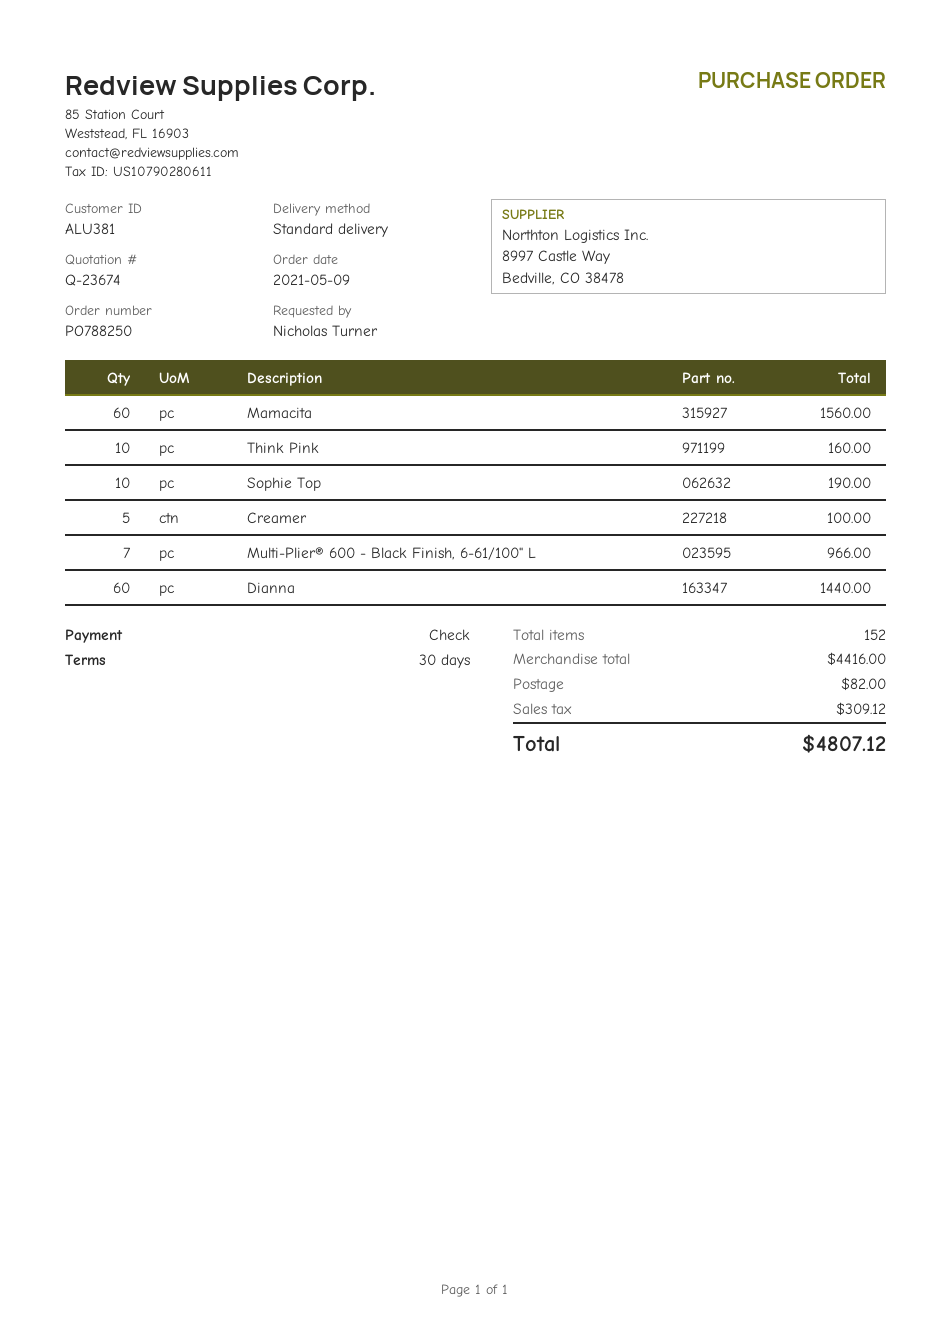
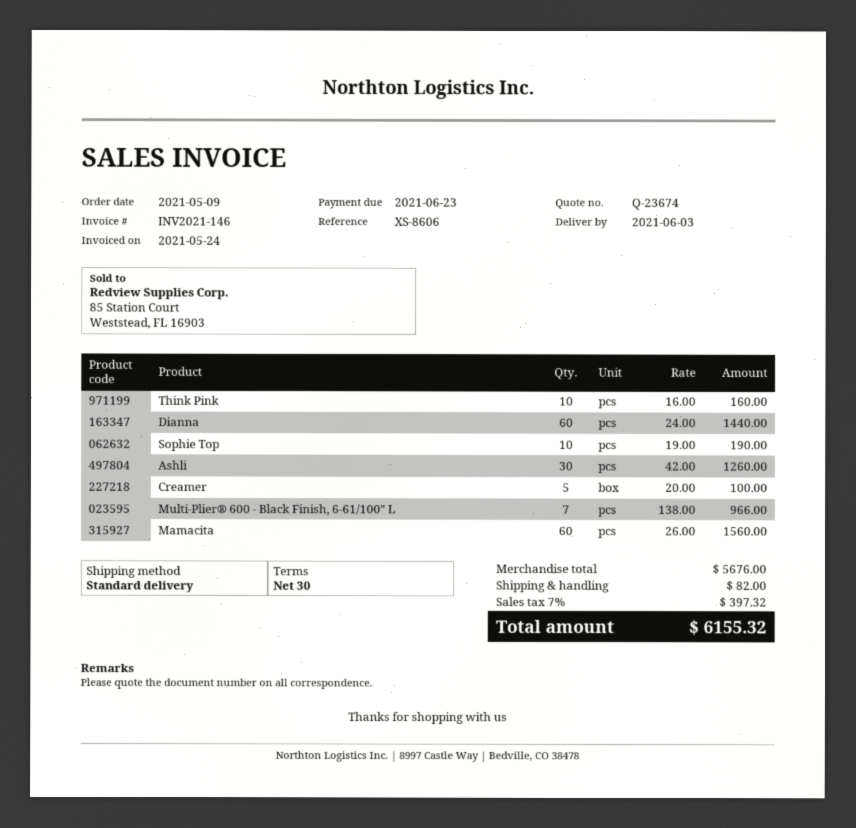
Ashli: none -> 30 for 1260.00
subtotal: 4416.00 -> 5676.00
tax: 309.12 -> 397.32
total: 4807.12 -> 6155.32

